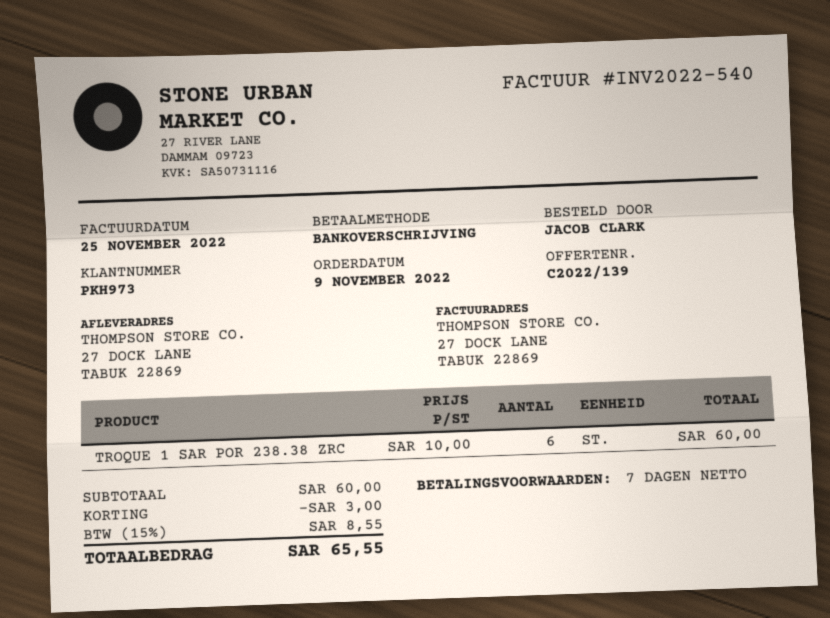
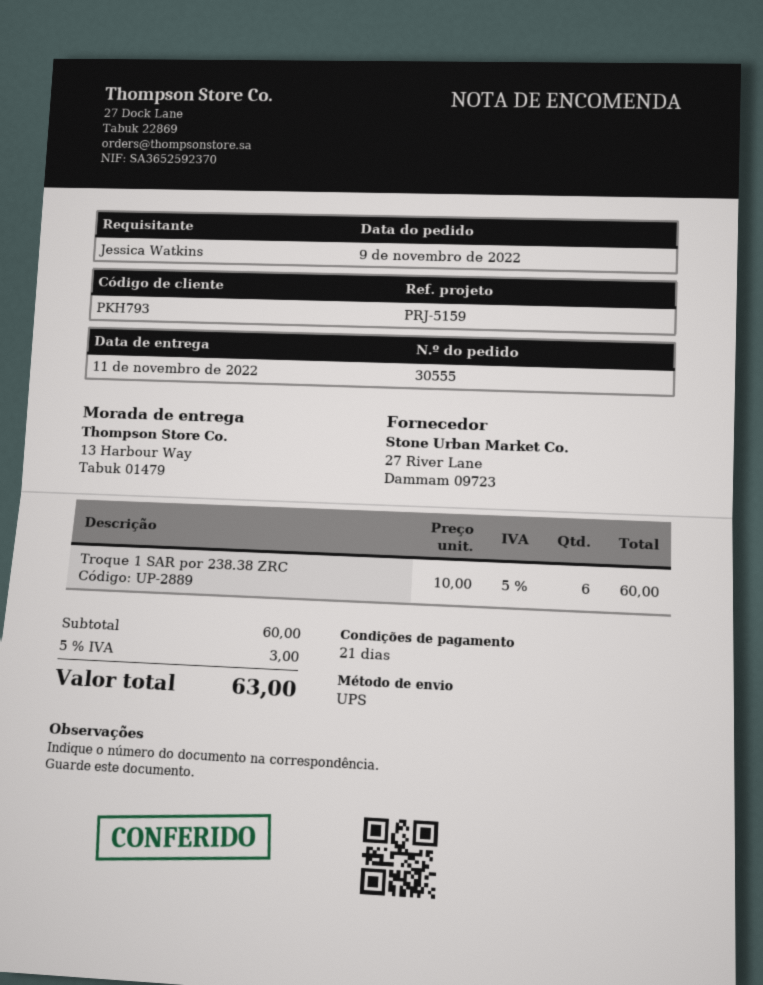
payment terms: 7 days -> 21 days
customer number: PKH973 -> PKH793
ordered by: JACOB CLARK -> Jessica Watkins
ship to: 27 DOCK LANE, TABUK 22869 -> 13 Harbour Way, Tabuk 01479
discount: 3.00 -> none
tax: 15% = 8.55 -> 5% = 3.00
total: 65.55 -> 63.00

